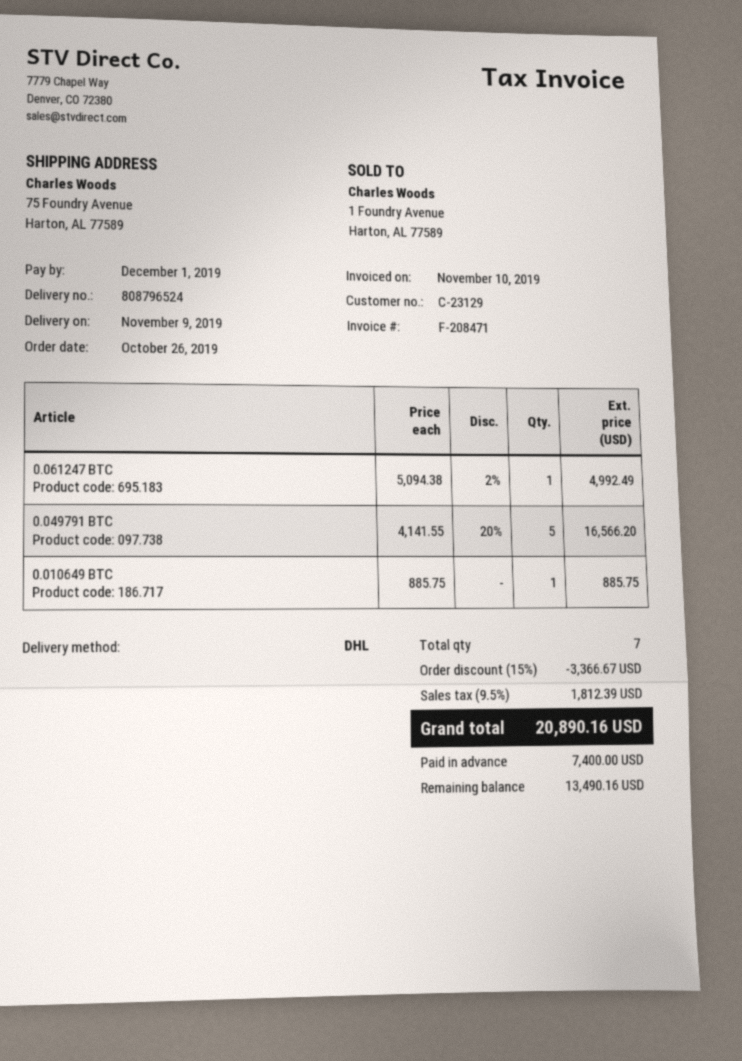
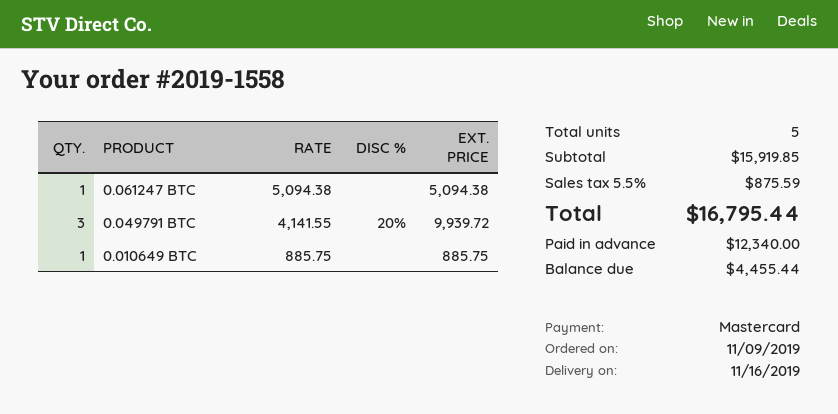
order date: 2019-10-26 -> 2019-11-09
delivery date: 2019-11-09 -> 2019-11-16
0.061247 BTC: 1 x 5094.38 - 2% = 4992.49 -> 1 x 5094.38 = 5094.38
0.049791 BTC: 5 x 4141.55 - 20% = 16566.20 -> 3 x 4141.55 - 20% = 9939.72
total quantity: 7 -> 5
discount: 15% = 3366.67 -> none
tax: 9.5% = 1812.39 -> 5.5% = 875.59
total: 20890.16 -> 16795.44
deposit: 7400.00 -> 12340.00
balance: 13490.16 -> 4455.44

